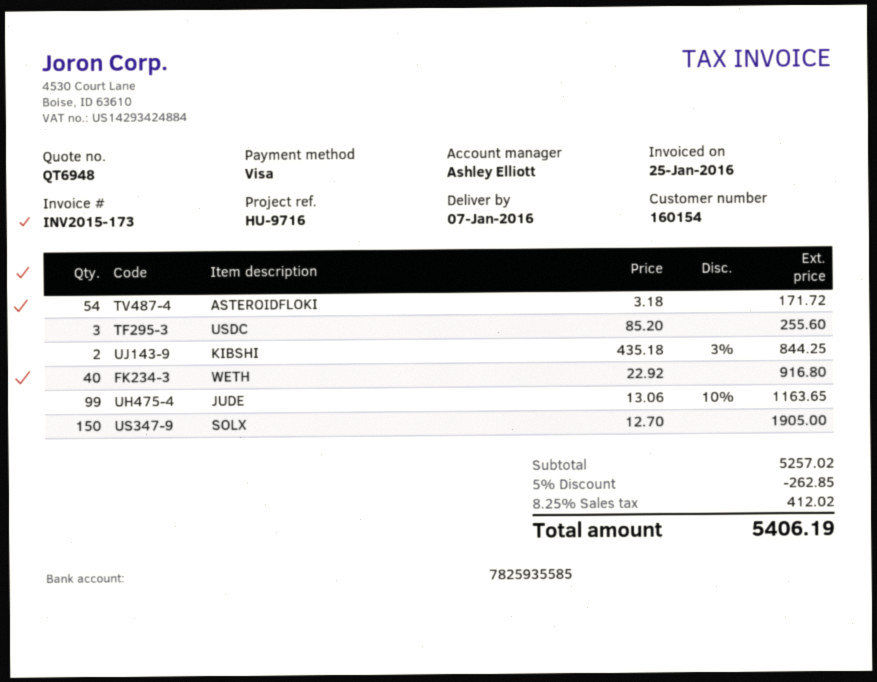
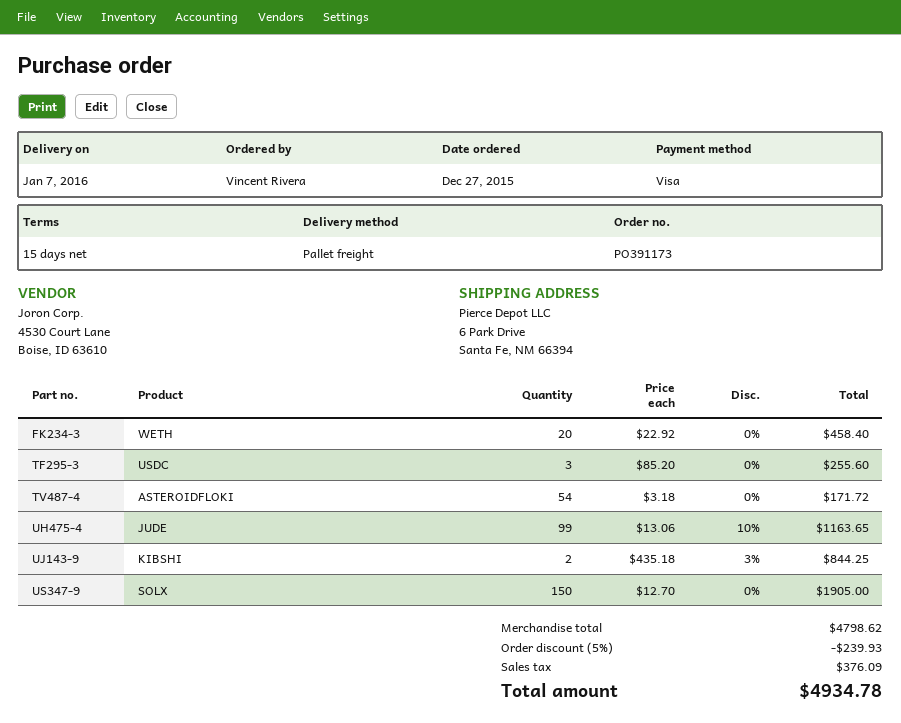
WETH: 40 x 22.92 = 916.80 -> 20 x 22.92 = 458.40
subtotal: 5257.02 -> 4798.62
discount: 5% = 262.85 -> 5% = 239.93
tax: 412.02 -> 376.09
total: 5406.19 -> 4934.78

